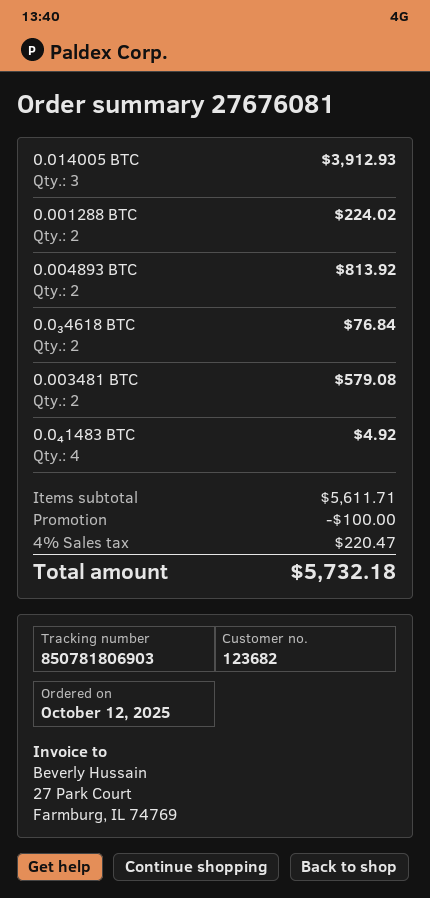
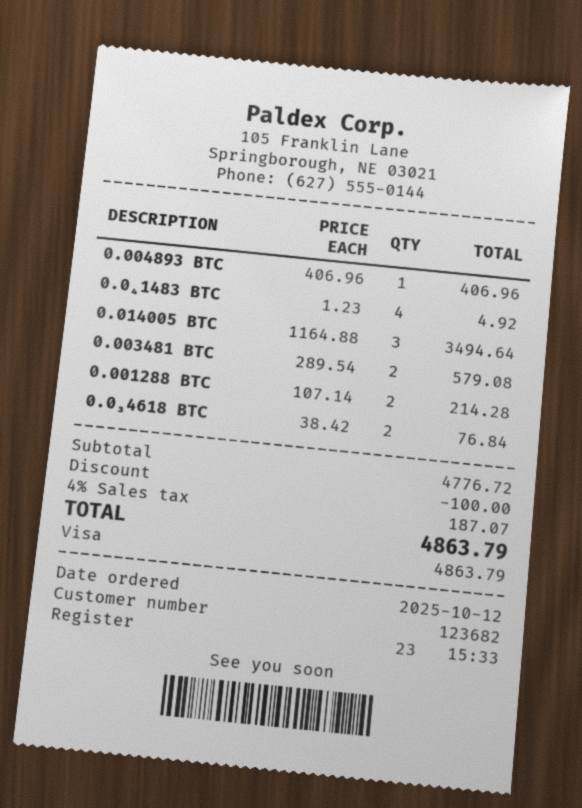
0.014005 BTC: 3 for 3912.93 -> 3 for 3494.64
0.001288 BTC: 2 for 224.02 -> 2 for 214.28
0.004893 BTC: 2 for 813.92 -> 1 for 406.96
subtotal: 5611.71 -> 4776.72
tax: 4% = 220.47 -> 4% = 187.07
total: 5732.18 -> 4863.79

